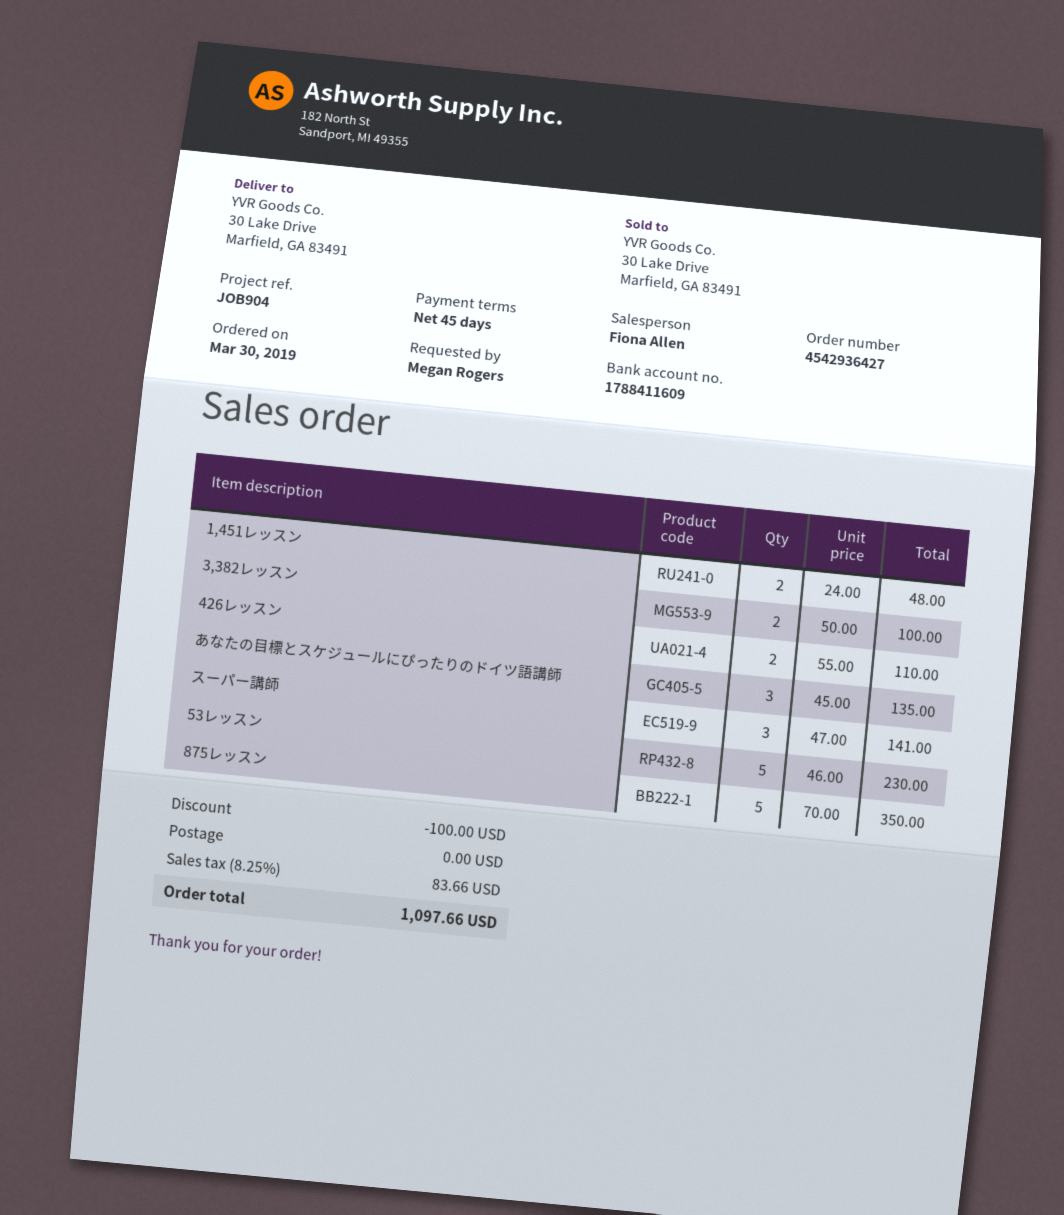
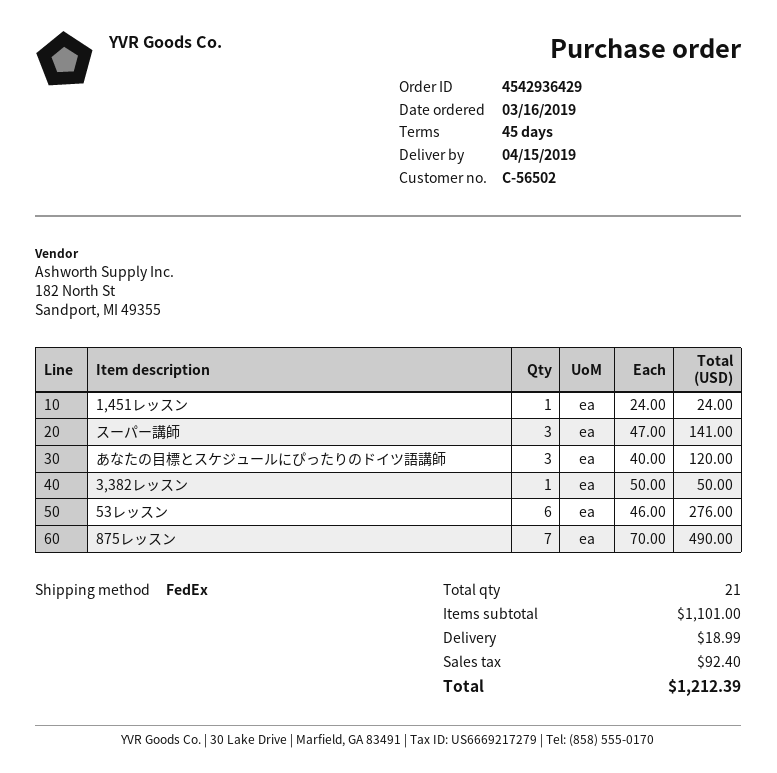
order number: 4542936427 -> 4542936429
order date: 2019-03-30 -> 2019-03-16
1,451レッスン: 2 x 24.00 = 48.00 -> 1 x 24.00 = 24.00
3,382レッスン: 2 x 50.00 = 100.00 -> 1 x 50.00 = 50.00
426レッスン: 2 x 55.00 = 110.00 -> none
あなたの目標とスケジュールにぴったりのドイツ語講師: 3 x 45.00 = 135.00 -> 3 x 40.00 = 120.00
53レッスン: 5 x 46.00 = 230.00 -> 6 x 46.00 = 276.00
875レッスン: 5 x 70.00 = 350.00 -> 7 x 70.00 = 490.00
discount: 100.00 -> none
shipping: 0.00 -> 18.99
tax: 83.66 -> 92.40
total: 1097.66 -> 1212.39

